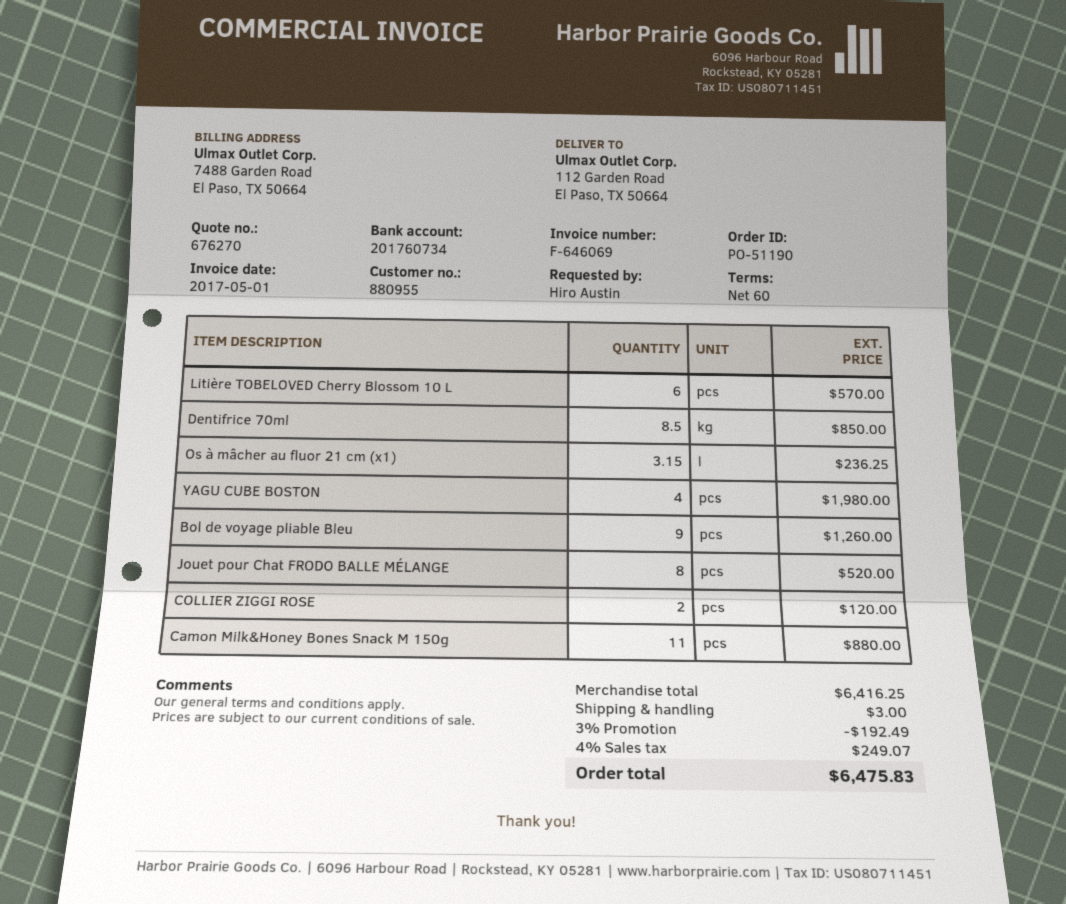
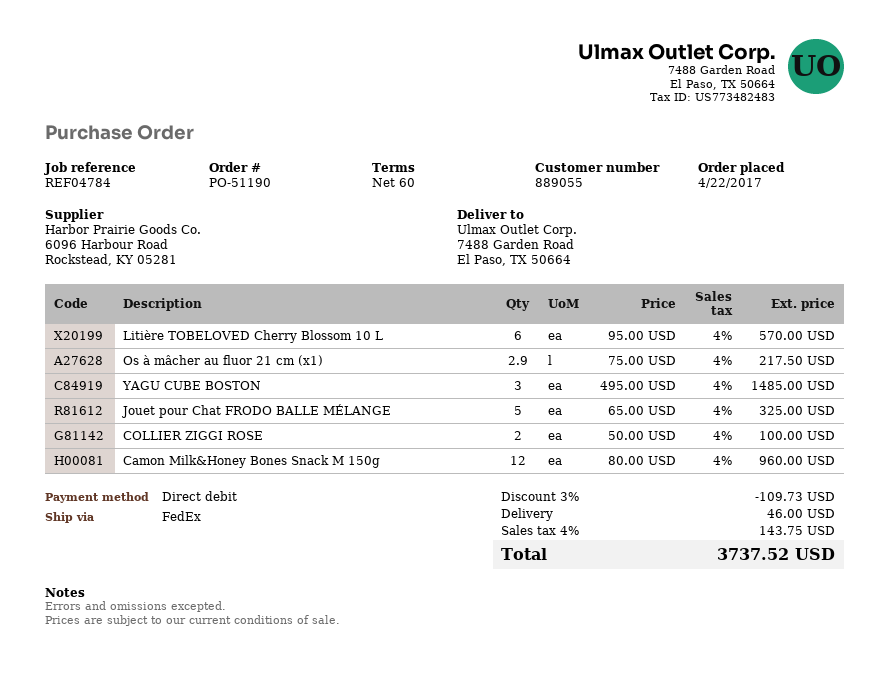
customer number: 880955 -> 889055
ship to: 112 Garden Road, El Paso, TX 50664 -> 7488 Garden Road, El Paso, TX 50664
Dentifrice 70ml: 8.5 for 850.00 -> none
Os à mâcher au fluor 21 cm (x1): 3.15 for 236.25 -> 2.9 for 217.50
YAGU CUBE BOSTON: 4 for 1980.00 -> 3 for 1485.00
Bol de voyage pliable Bleu: 9 for 1260.00 -> none
Jouet pour Chat FRODO BALLE MÉLANGE: 8 for 520.00 -> 5 for 325.00
COLLIER ZIGGI ROSE: 2 for 120.00 -> 2 for 100.00
Camon Milk&Honey Bones Snack M 150g: 11 for 880.00 -> 12 for 960.00
discount: 3% = 192.49 -> 3% = 109.73
shipping: 3.00 -> 46.00
tax: 4% = 249.07 -> 4% = 143.75
total: 6475.83 -> 3737.52

